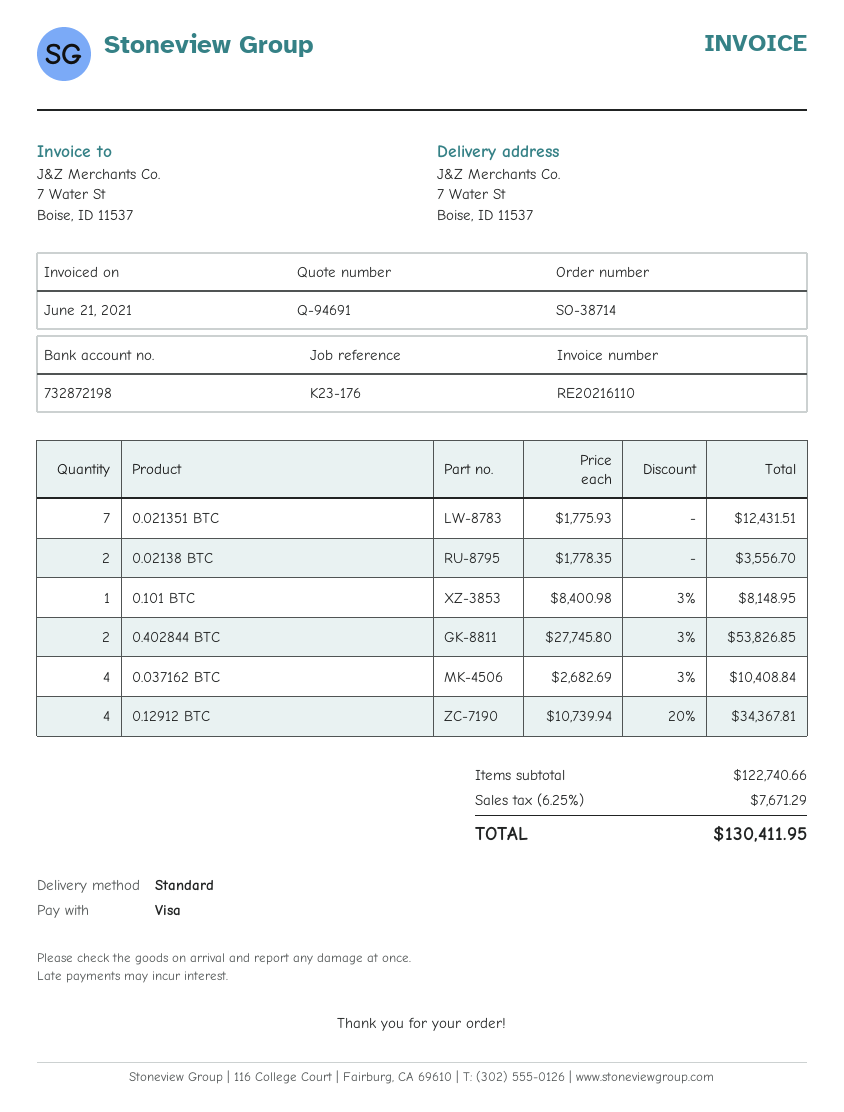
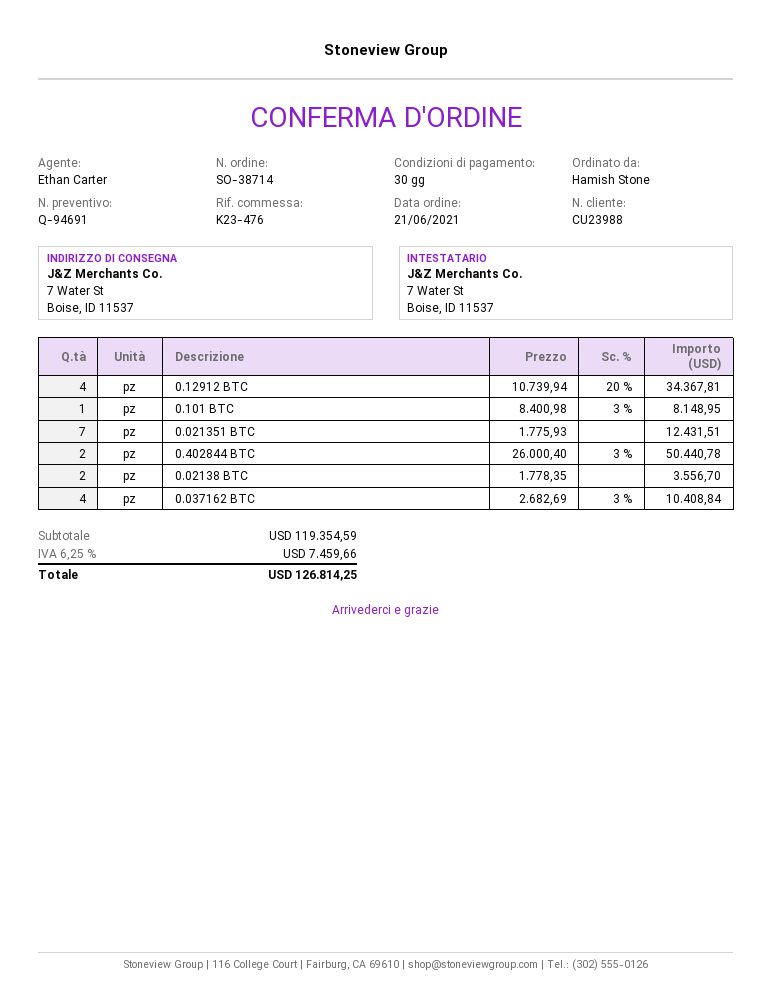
reference: K23-176 -> K23-476
0.402844 BTC: 2 x 27745.80 - 3% = 53826.85 -> 2 x 26000.40 - 3% = 50440.78
subtotal: 122740.66 -> 119354.59
tax: 6.25% = 7671.29 -> 6.25% = 7459.66
total: 130411.95 -> 126814.25

